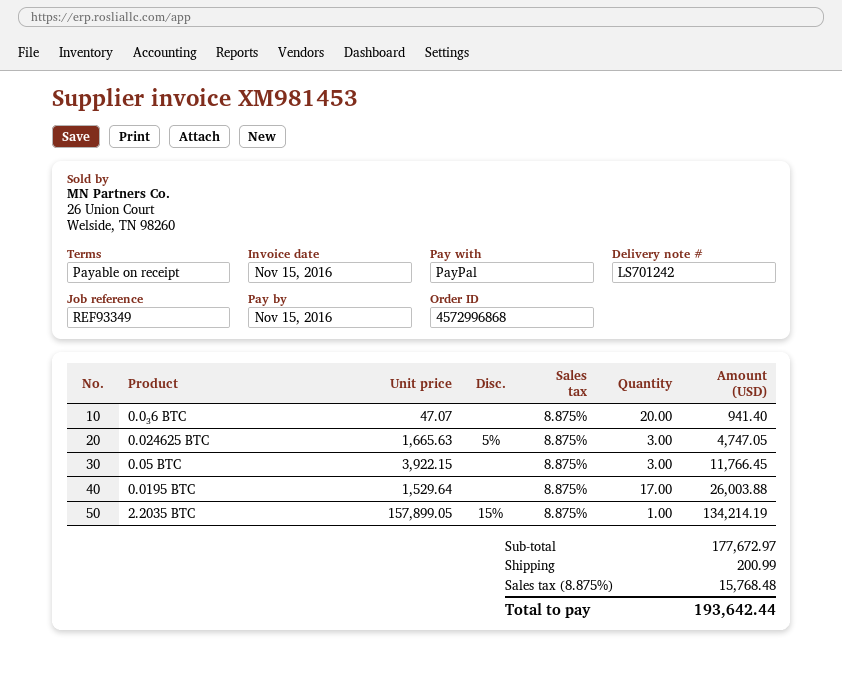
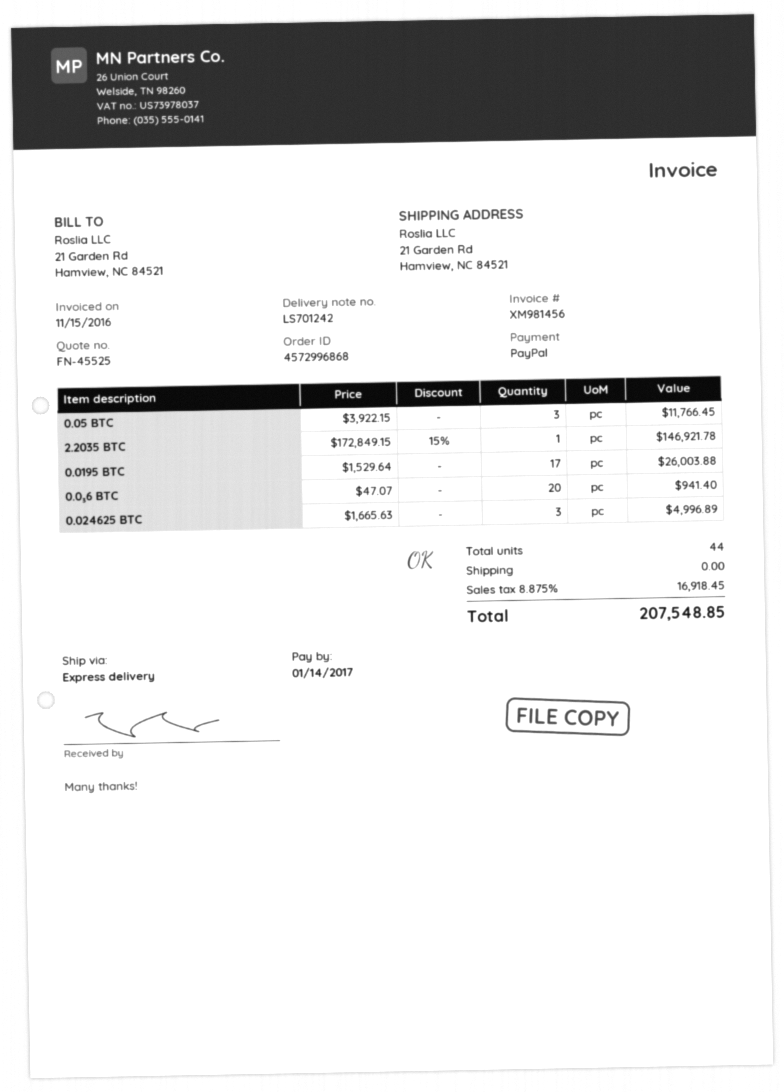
invoice number: XM981453 -> XM981456
due date: 2016-11-15 -> 2017-01-14
0.024625 BTC: 3 x 1665.63 - 5% = 4747.05 -> 3 x 1665.63 = 4996.89
2.2035 BTC: 1 x 157899.05 - 15% = 134214.19 -> 1 x 172849.15 - 15% = 146921.78
shipping: 200.99 -> 0.00
tax: 8.875% = 15768.48 -> 8.875% = 16918.45
total: 193642.44 -> 207548.85

